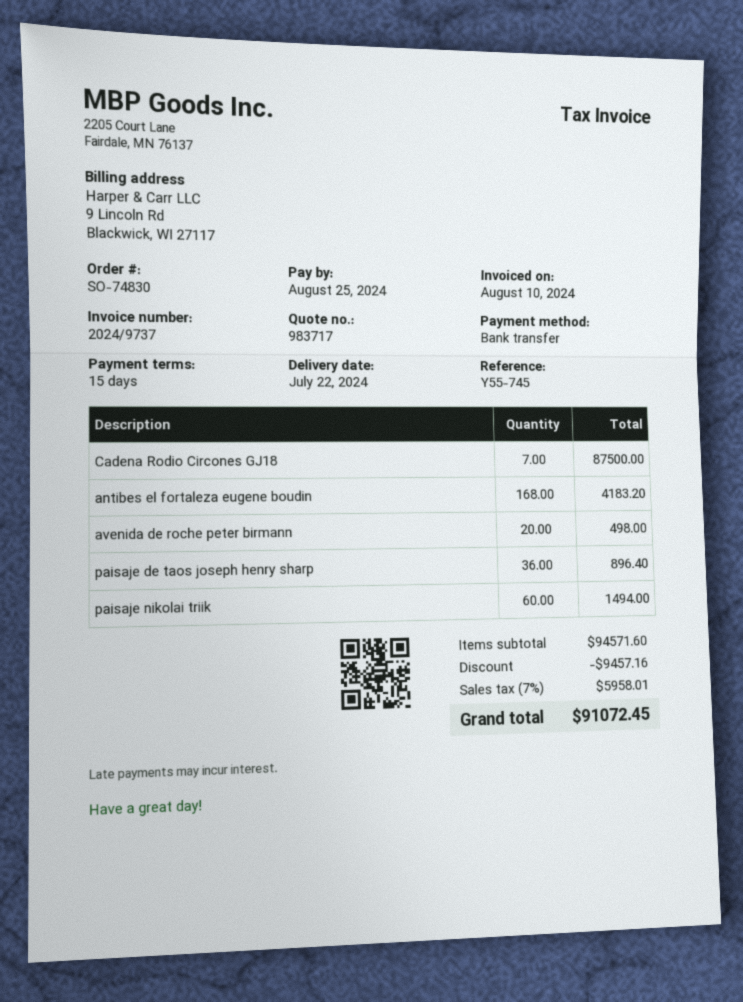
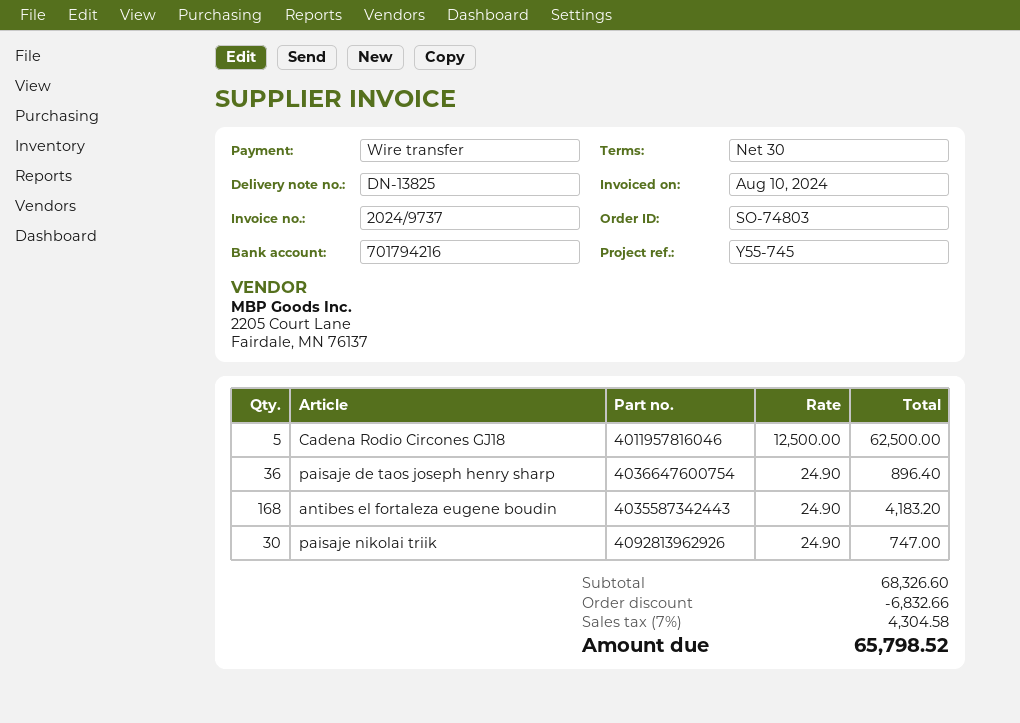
order number: SO-74830 -> SO-74803
payment terms: 15 days -> 30 days
Cadena Rodio Circones GJ18: 7 for 87500.00 -> 5 for 62500.00
avenida de roche peter birmann: 20 for 498.00 -> none
paisaje nikolai triik: 60 for 1494.00 -> 30 for 747.00
subtotal: 94571.60 -> 68326.60
discount: 9457.16 -> 6832.66
tax: 7% = 5958.01 -> 7% = 4304.58
total: 91072.45 -> 65798.52

